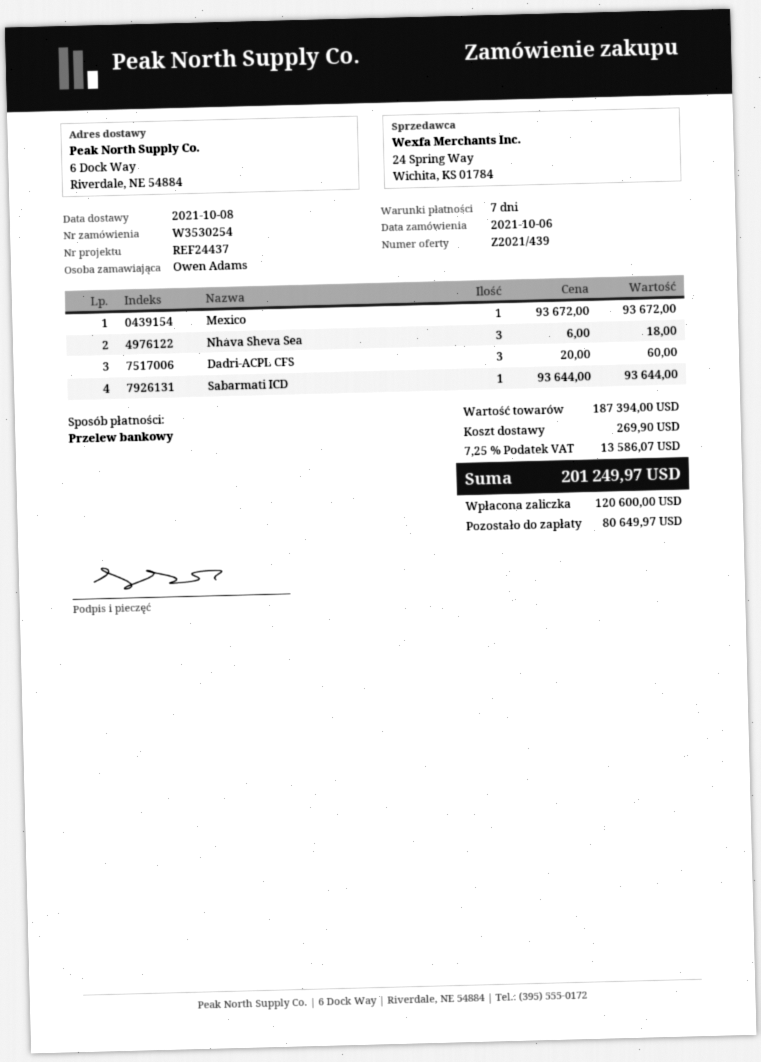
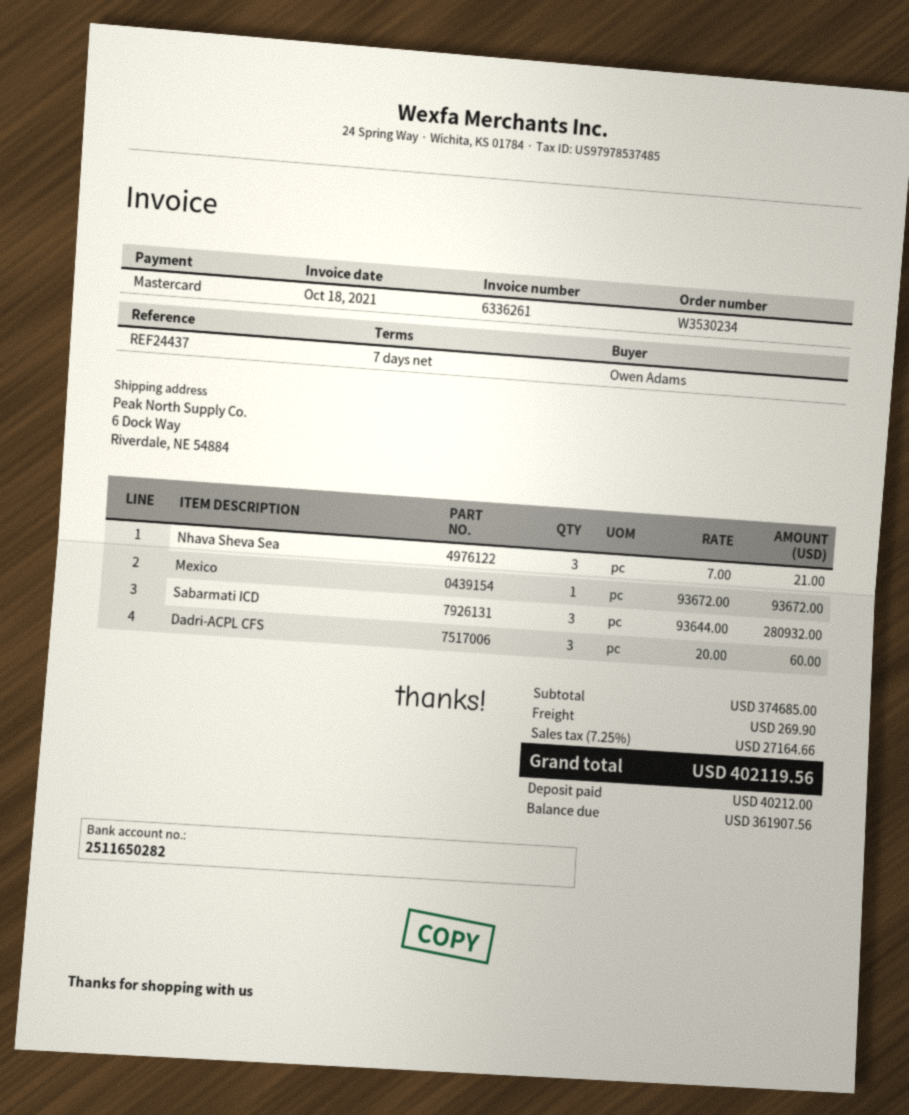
order number: W3530254 -> W3530234
payment method: bank transfer -> Mastercard
Nhava Sheva Sea: 3 x 6.00 = 18.00 -> 3 x 7.00 = 21.00
Sabarmati ICD: 1 x 93644.00 = 93644.00 -> 3 x 93644.00 = 280932.00
subtotal: 187394.00 -> 374685.00
tax: 7.25% = 13586.07 -> 7.25% = 27164.66
total: 201249.97 -> 402119.56
deposit: 120600.00 -> 40212.00
balance: 80649.97 -> 361907.56

